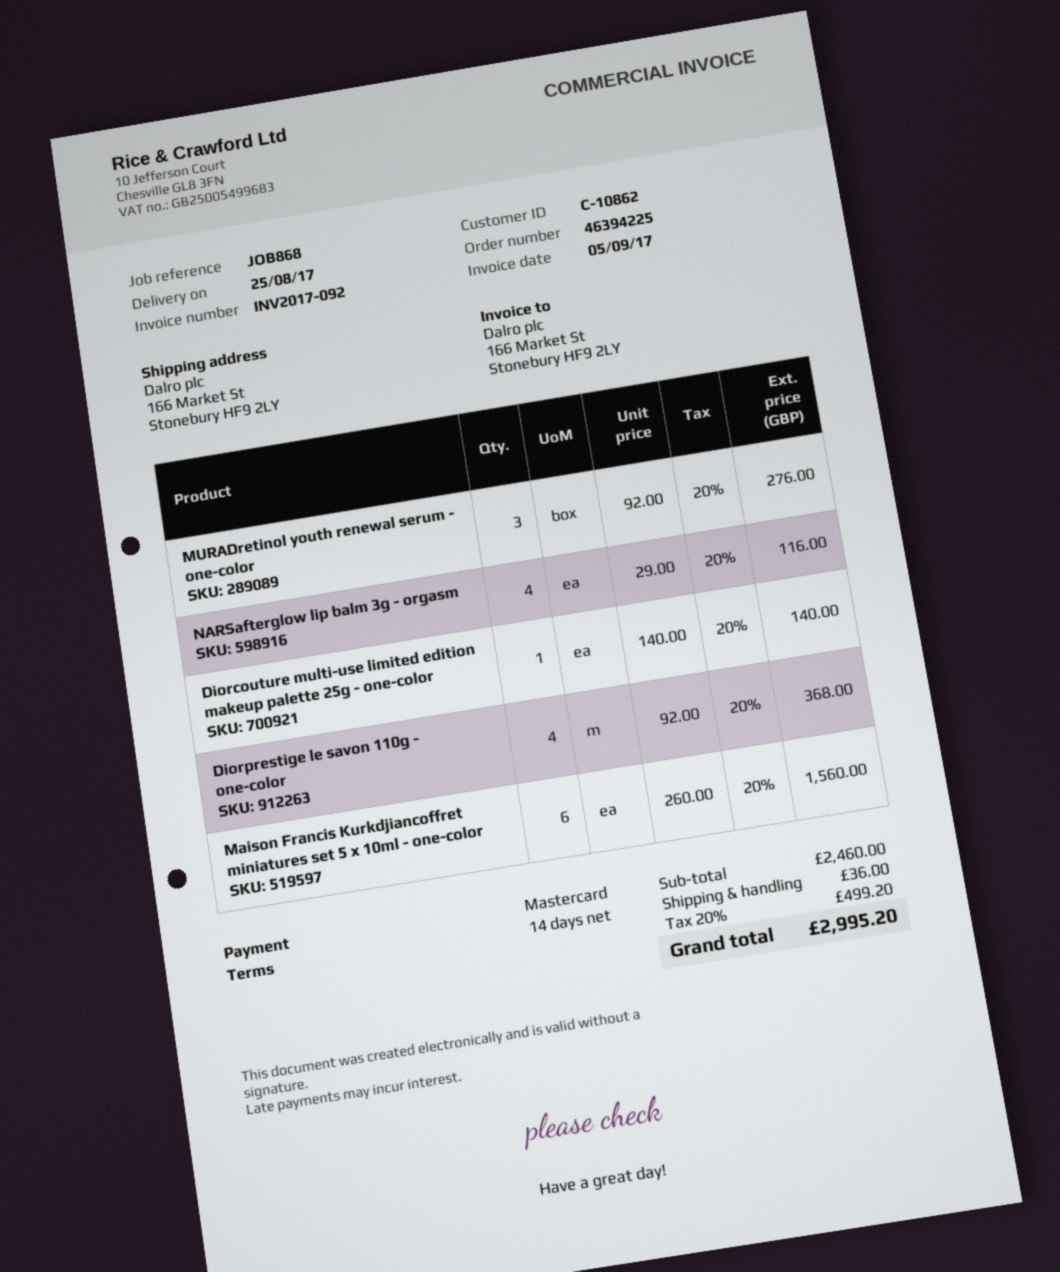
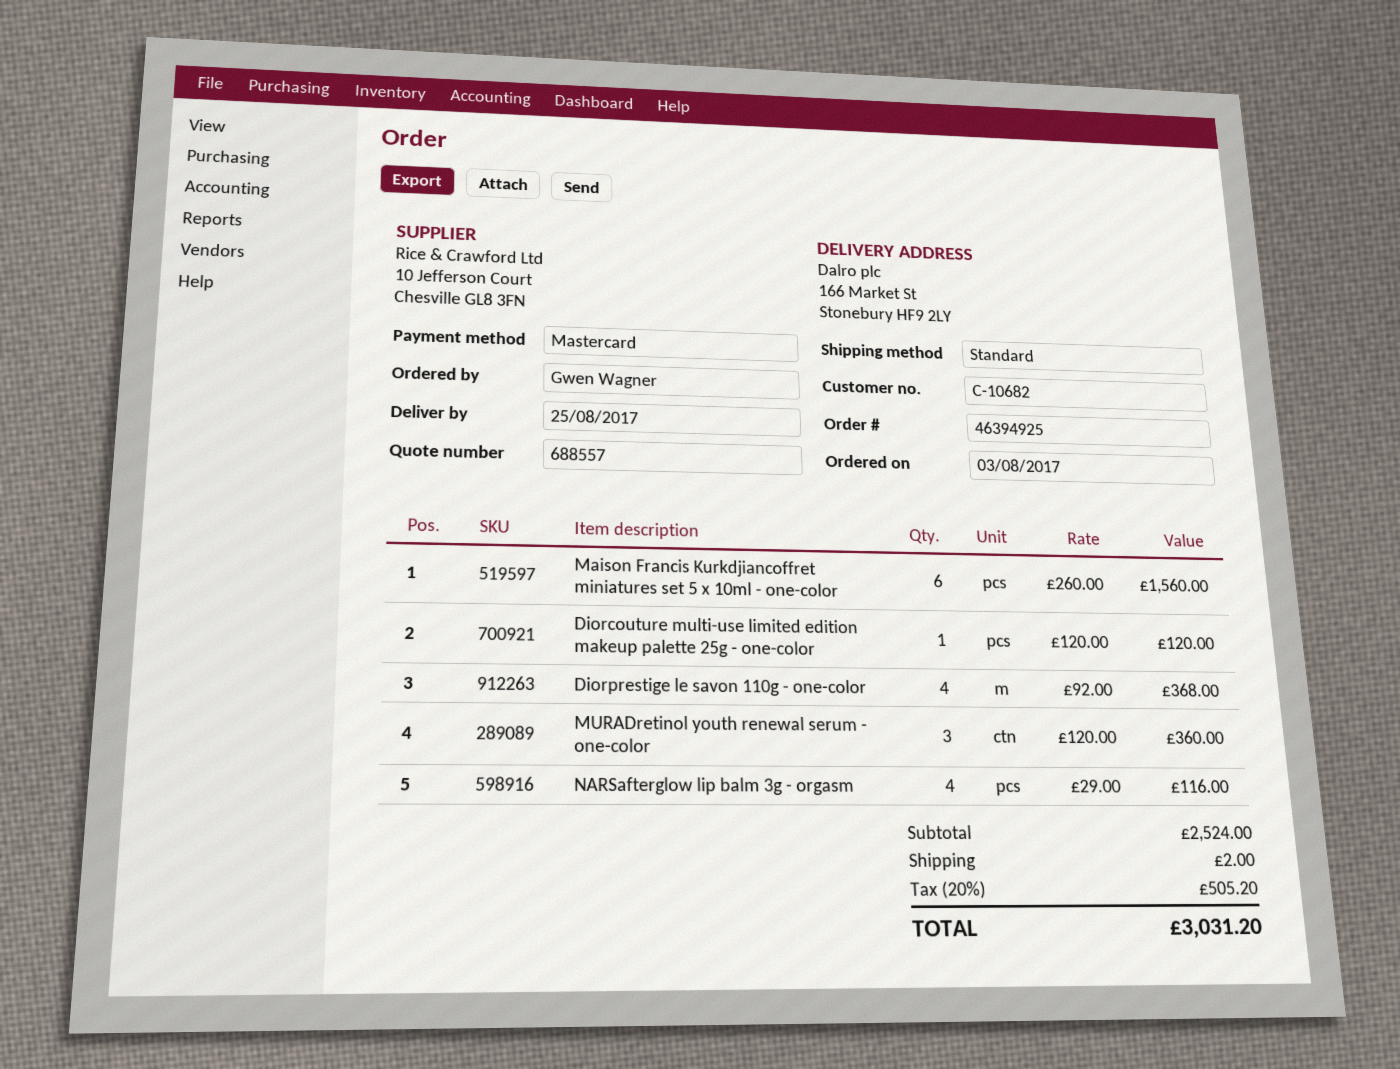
order number: 46394225 -> 46394925
customer number: C-10862 -> C-10682
MURADretinol youth renewal serum - one-color: 3 x 92.00 = 276.00 -> 3 x 120.00 = 360.00
Diorcouture multi-use limited edition makeup palette 25g - one-color: 1 x 140.00 = 140.00 -> 1 x 120.00 = 120.00
subtotal: 2460.00 -> 2524.00
shipping: 36.00 -> 2.00
tax: 20% = 499.20 -> 20% = 505.20
total: 2995.20 -> 3031.20

